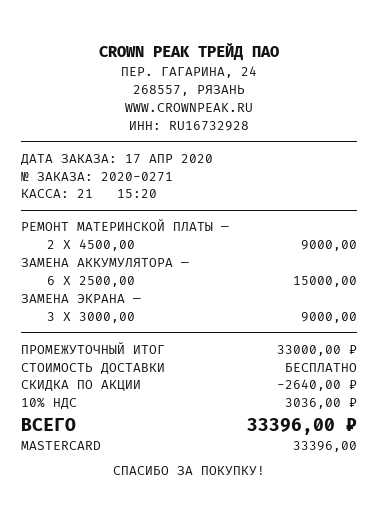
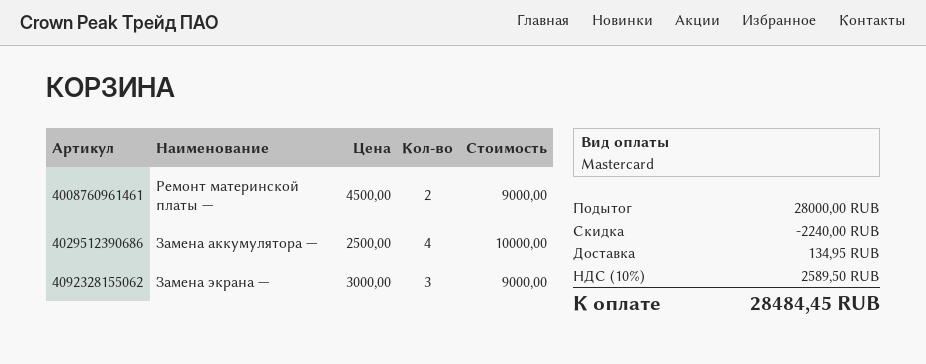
ЗАМЕНА АККУМУЛЯТОРА —: 6 x 2500.00 = 15000.00 -> 4 x 2500.00 = 10000.00
subtotal: 33000.00 -> 28000.00
discount: 2640.00 -> 2240.00
shipping: 0.00 -> 134.95
tax: 10% = 3036.00 -> 10% = 2589.50
total: 33396.00 -> 28484.45

